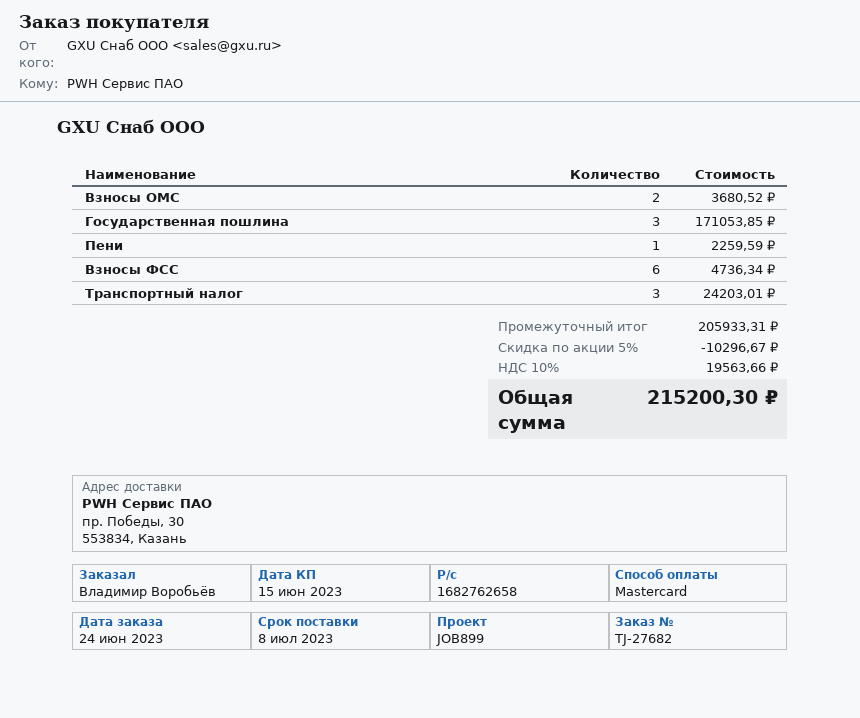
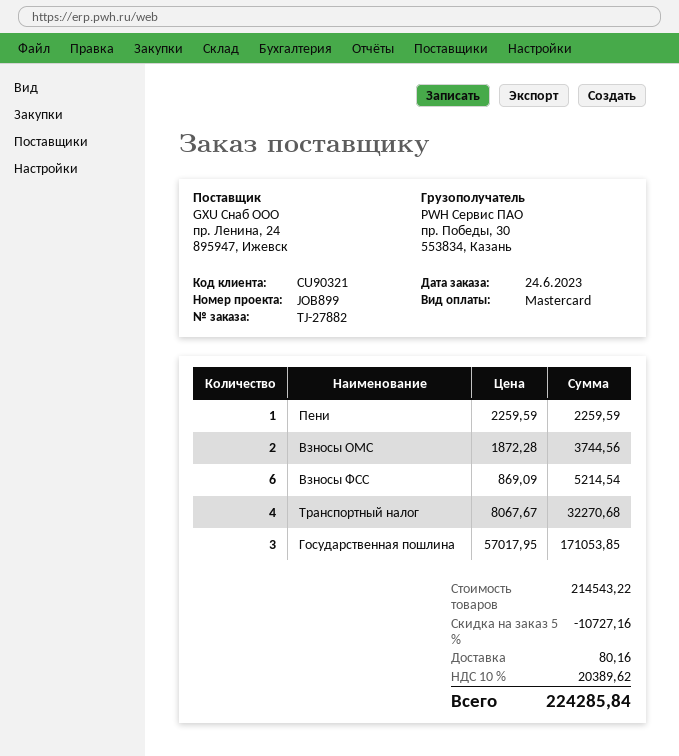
order number: TJ-27682 -> TJ-27882
Взносы ОМС: 2 for 3680.52 -> 2 for 3744.56
Взносы ФСС: 6 for 4736.34 -> 6 for 5214.54
Транспортный налог: 3 for 24203.01 -> 4 for 32270.68
subtotal: 205933.31 -> 214543.22
discount: 5% = 10296.67 -> 5% = 10727.16
shipping: none -> 80.16
tax: 10% = 19563.66 -> 10% = 20389.62
total: 215200.30 -> 224285.84

